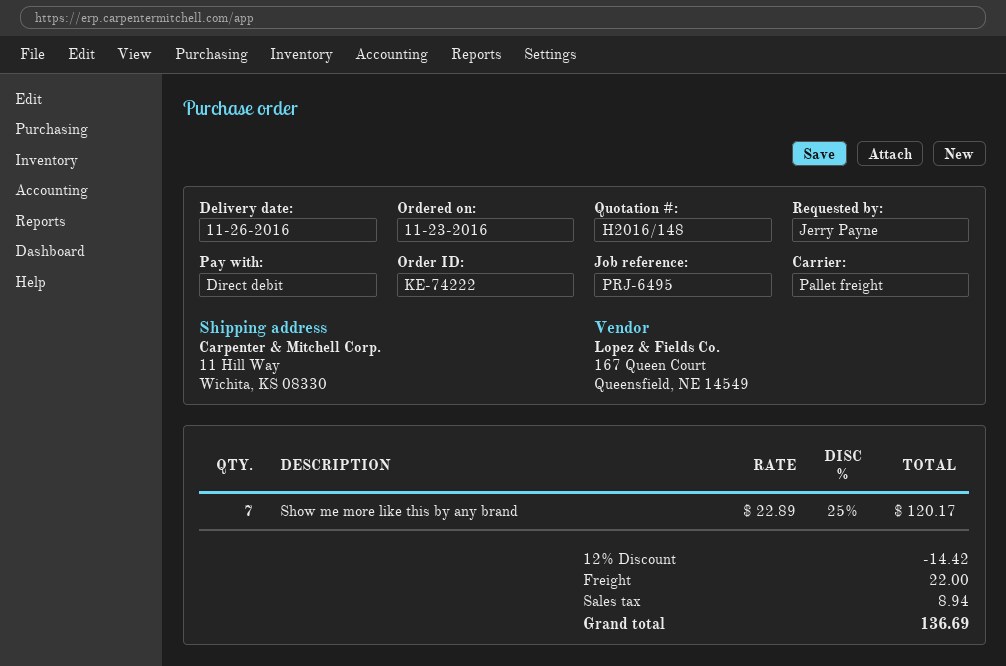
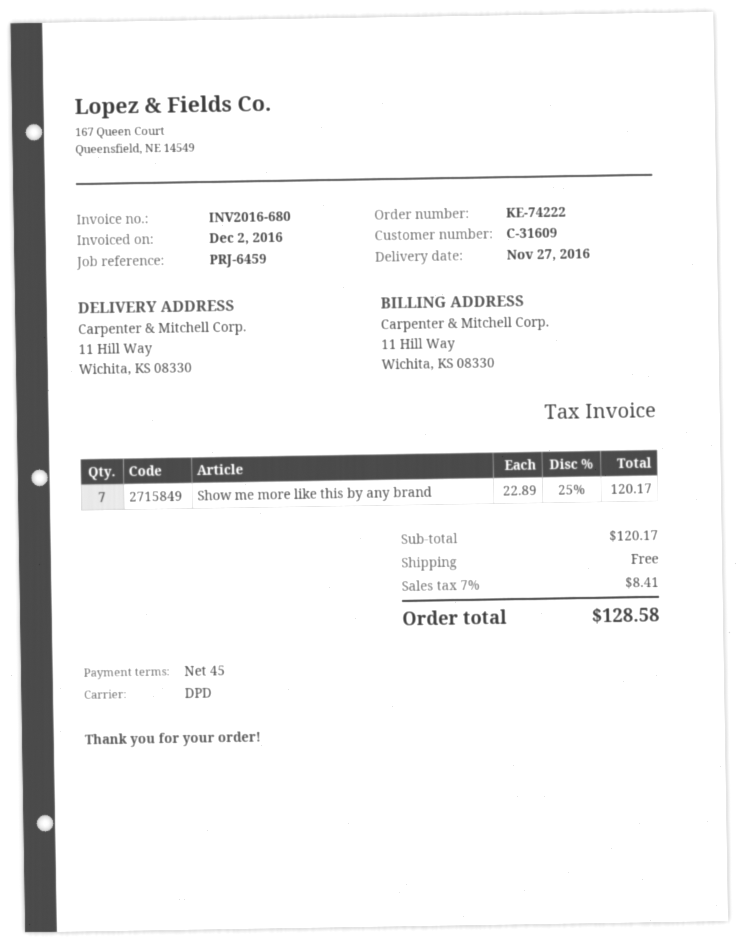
delivery date: 2016-11-26 -> 2016-11-27
reference: PRJ-6495 -> PRJ-6459
shipping method: pallet freight -> DPD
discount: 12% = 14.42 -> none
shipping: 22.00 -> 0.00
tax: 8.94 -> 8.41
total: 136.69 -> 128.58

